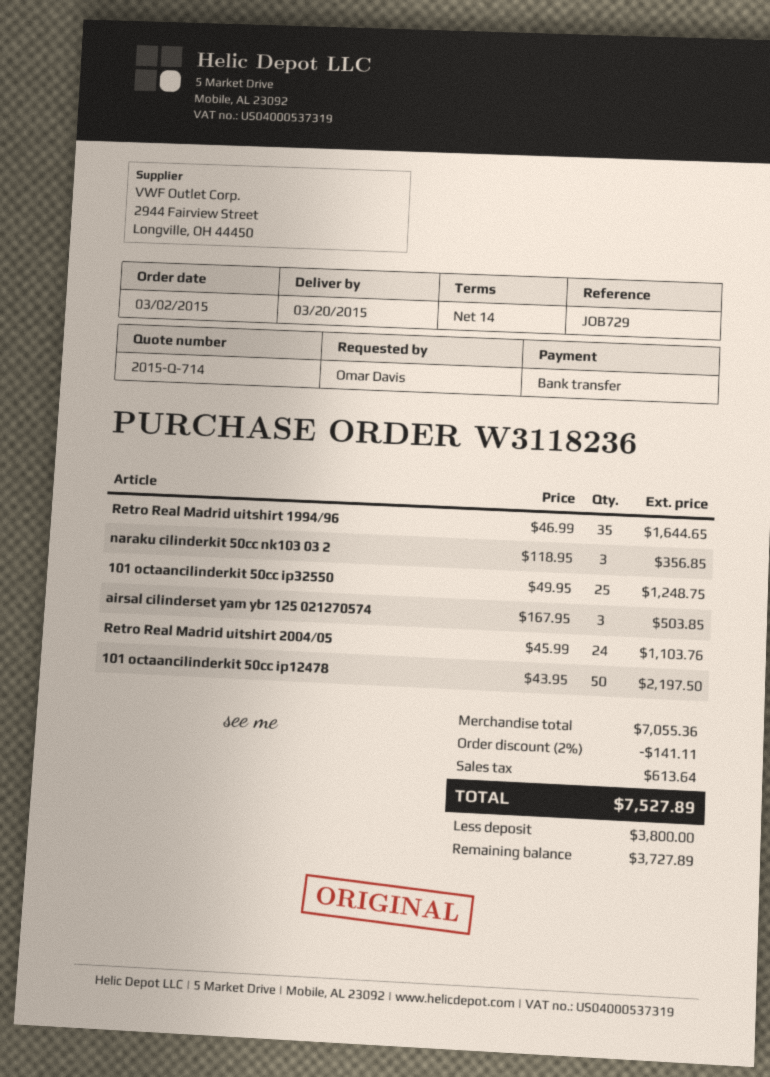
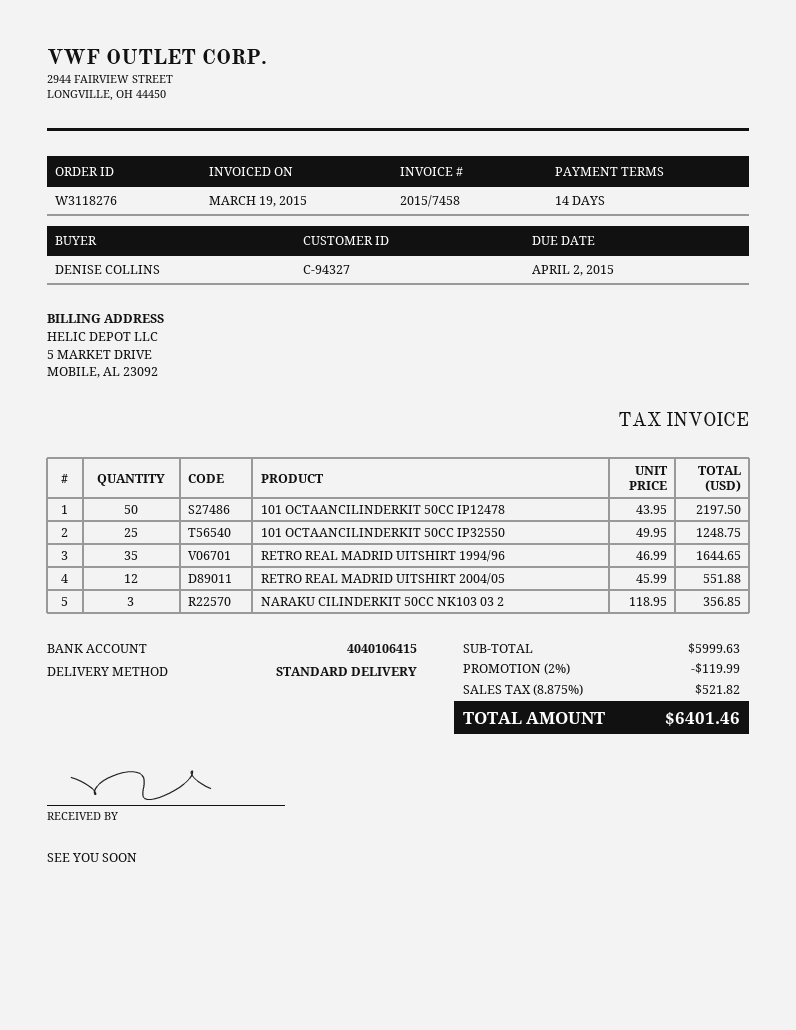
order number: W3118236 -> W3118276
ordered by: Omar Davis -> DENISE COLLINS
airsal cilinderset yam ybr 125 021270574: 3 x 167.95 = 503.85 -> none
Retro Real Madrid uitshirt 2004/05: 24 x 45.99 = 1103.76 -> 12 x 45.99 = 551.88
subtotal: 7055.36 -> 5999.63
discount: 2% = 141.11 -> 2% = 119.99
tax: 613.64 -> 521.82
total: 7527.89 -> 6401.46

